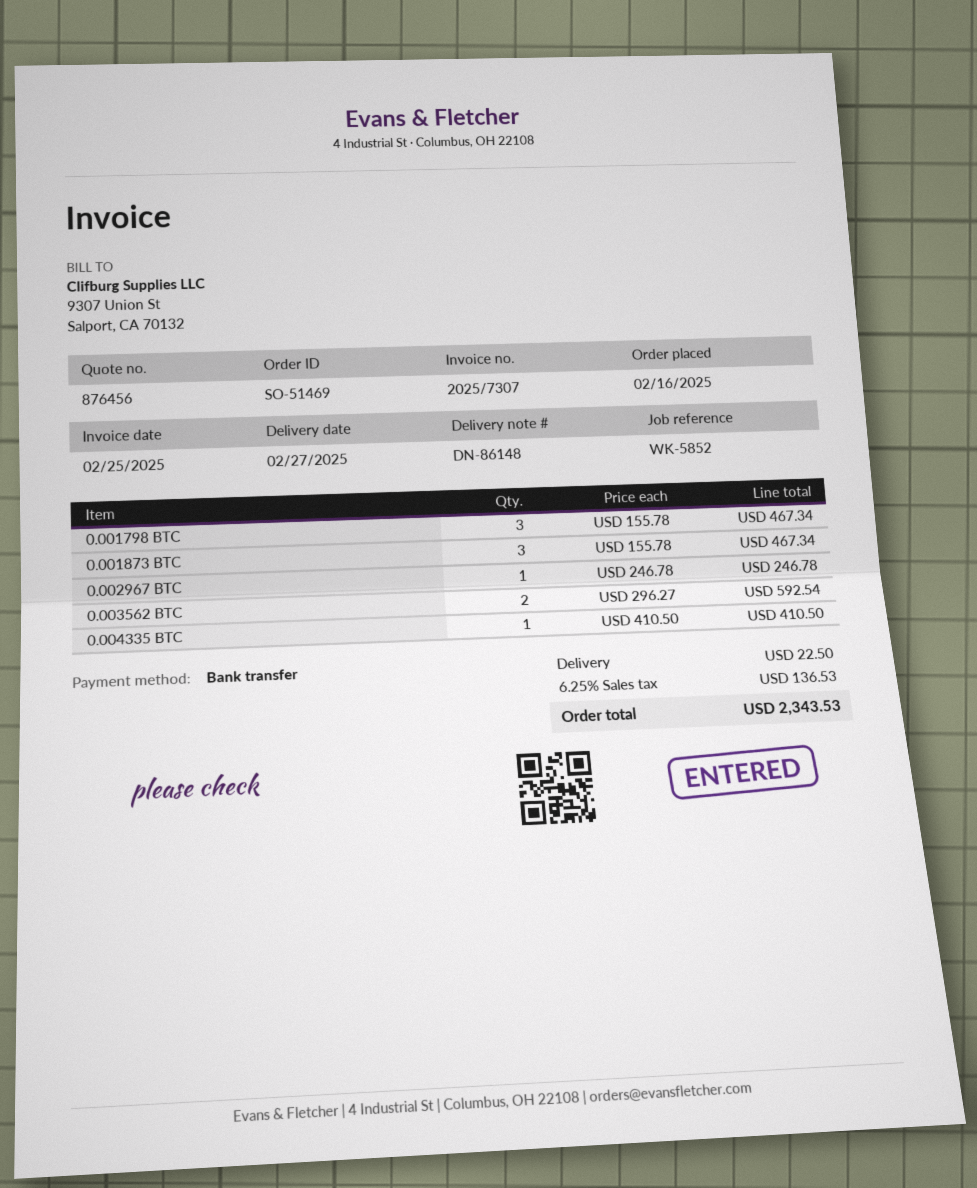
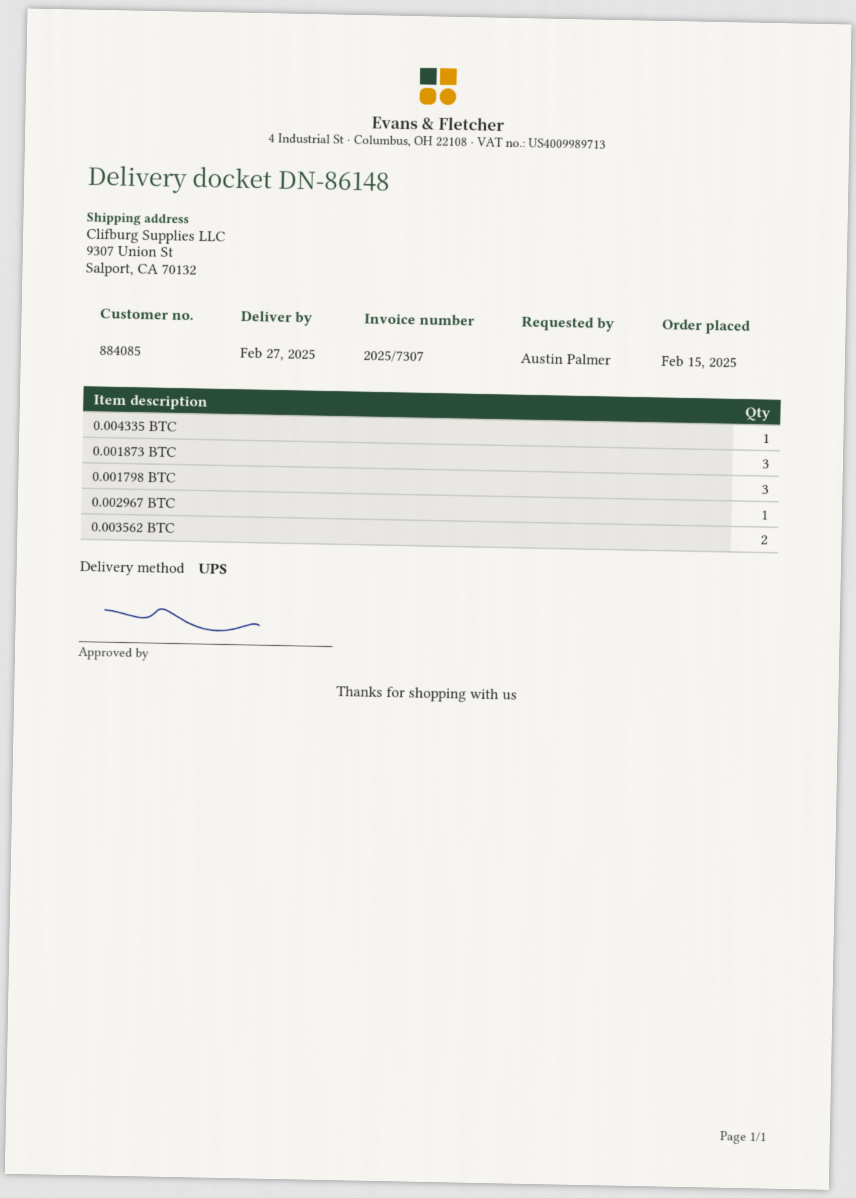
order date: 2025-02-16 -> 2025-02-15

